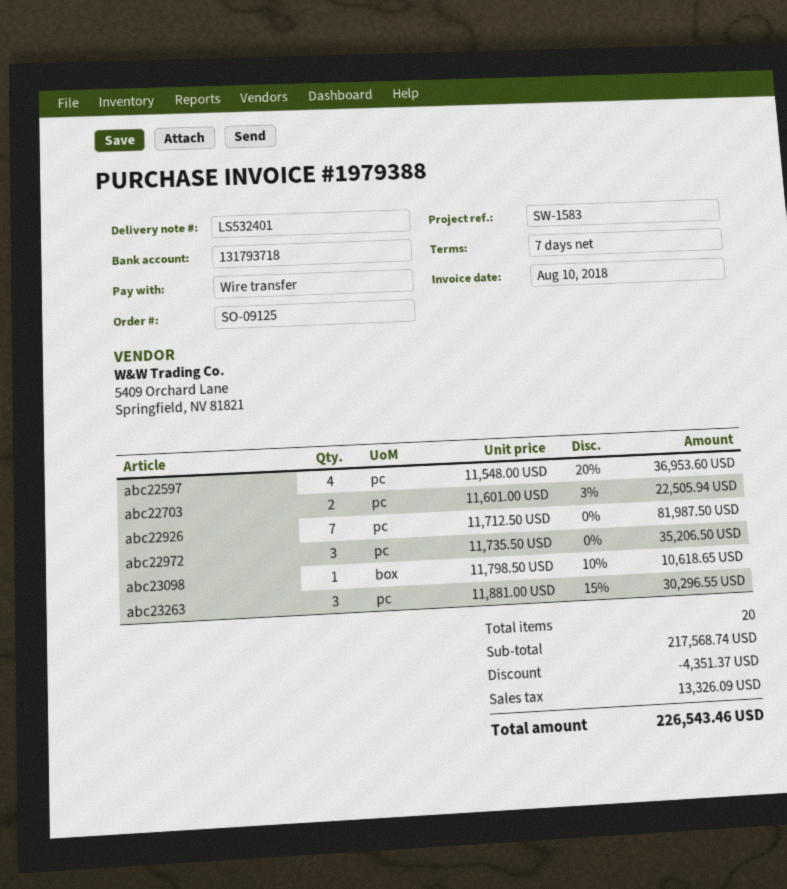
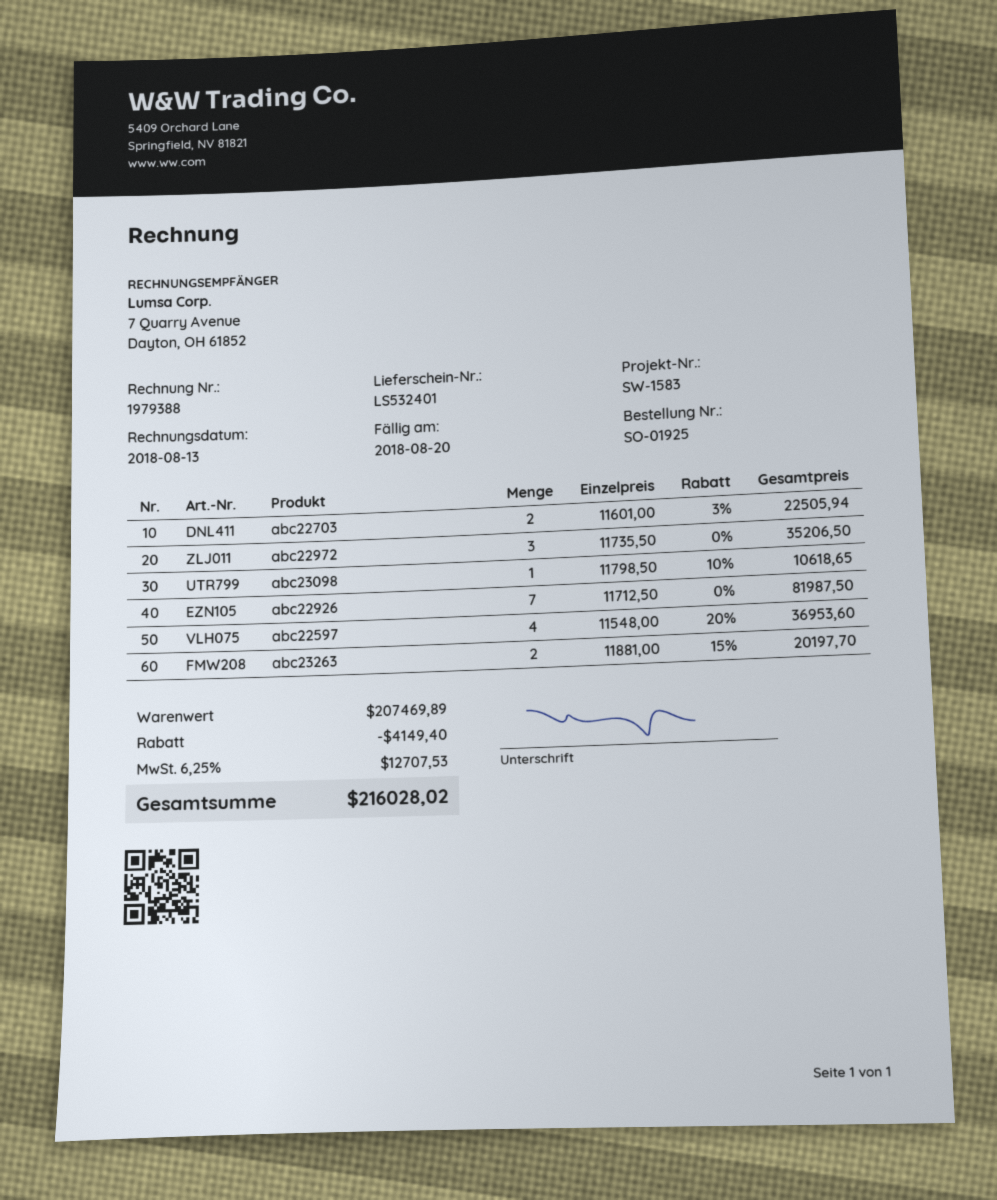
order number: SO-09125 -> SO-01925
invoice date: 2018-08-10 -> 2018-08-13
abc23263: 3 x 11881.00 - 15% = 30296.55 -> 2 x 11881.00 - 15% = 20197.70
subtotal: 217568.74 -> 207469.89
discount: 4351.37 -> 4149.40
tax: 13326.09 -> 12707.53
total: 226543.46 -> 216028.02

